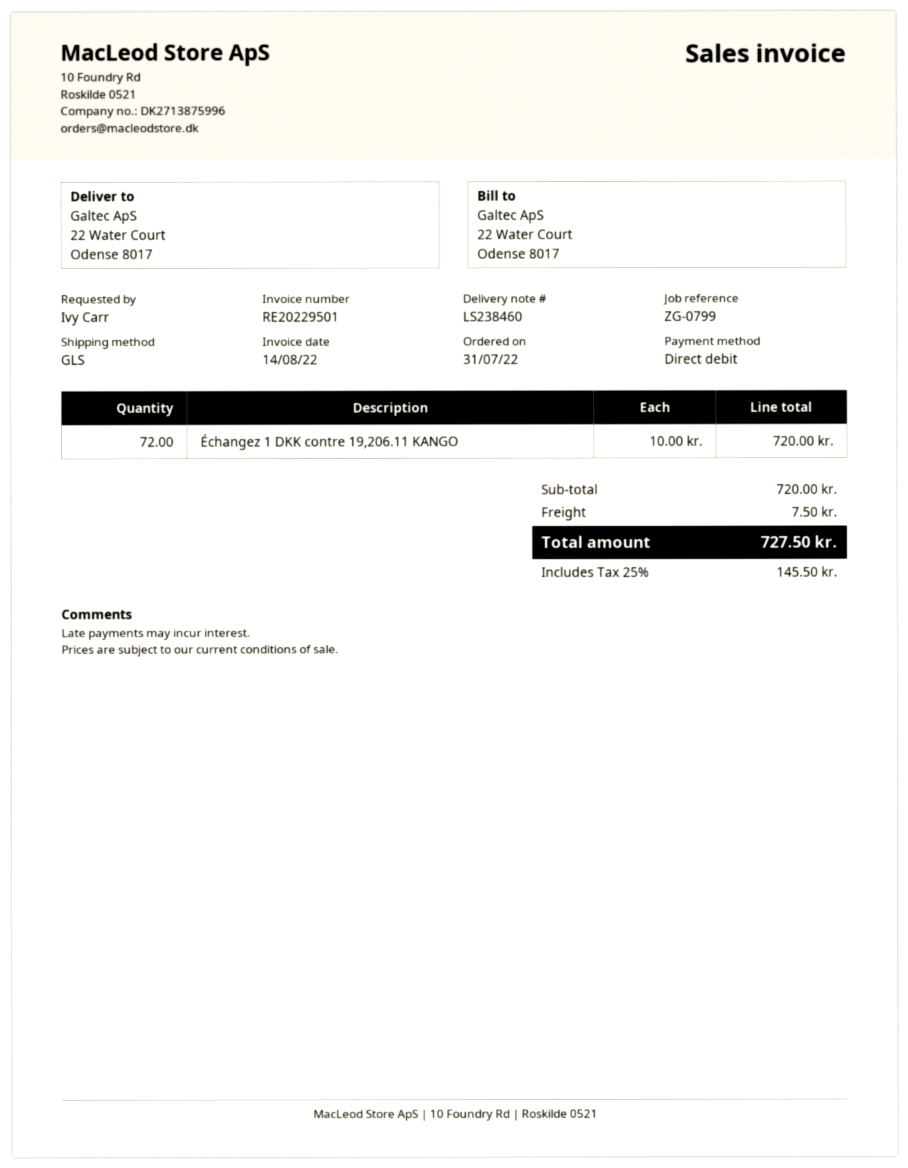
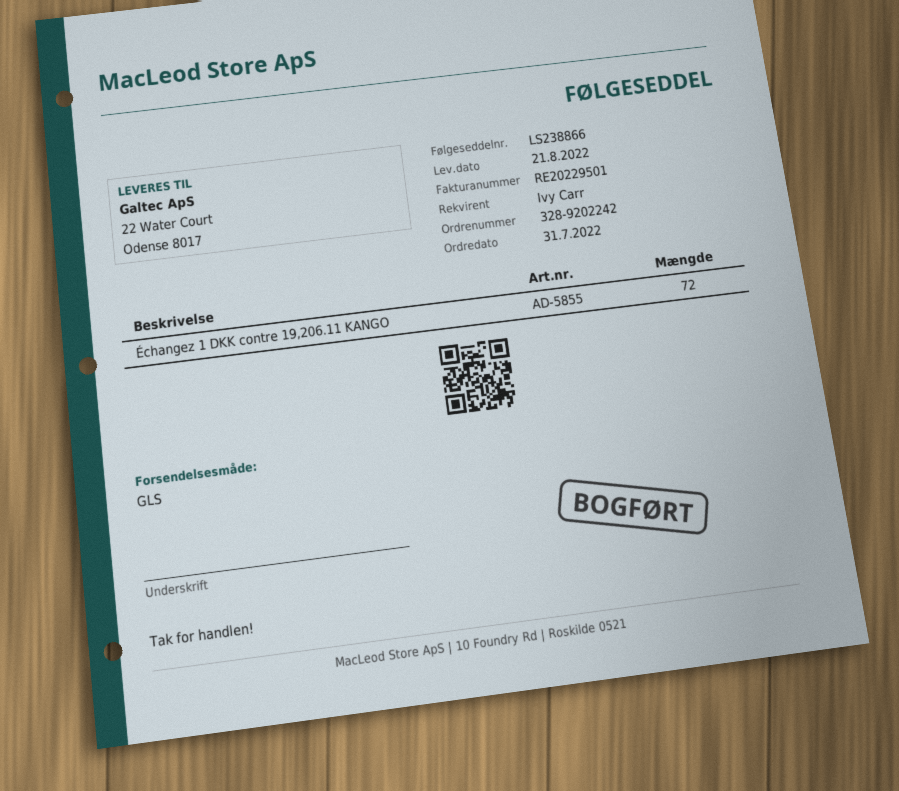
delivery note number: LS238460 -> LS238866

